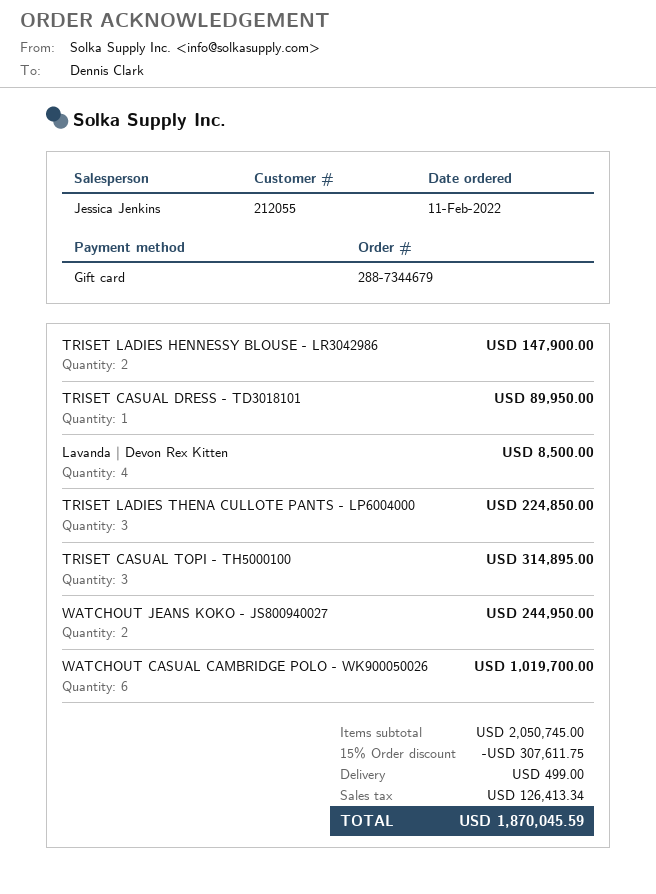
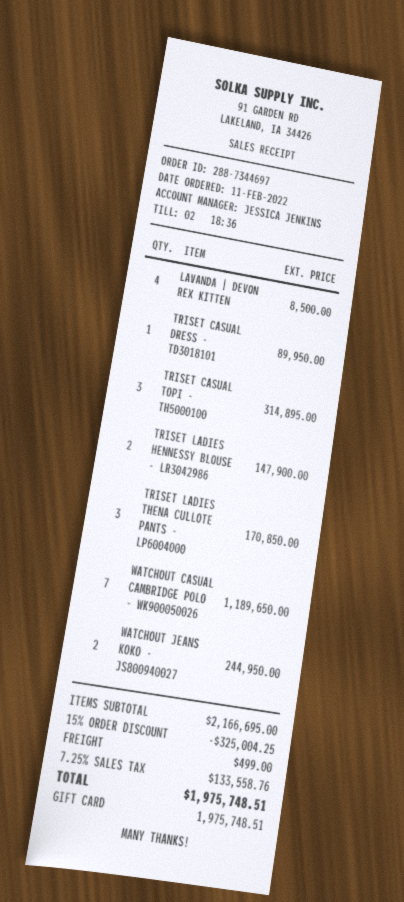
order number: 288-7344679 -> 288-7344697
TRISET LADIES THENA CULLOTE PANTS - LP6004000: 3 for 224850.00 -> 3 for 170850.00
WATCHOUT CASUAL CAMBRIDGE POLO - WK900050026: 6 for 1019700.00 -> 7 for 1189650.00
subtotal: 2050745.00 -> 2166695.00
discount: 15% = 307611.75 -> 15% = 325004.25
tax: 126413.34 -> 133558.76
total: 1870045.59 -> 1975748.51

